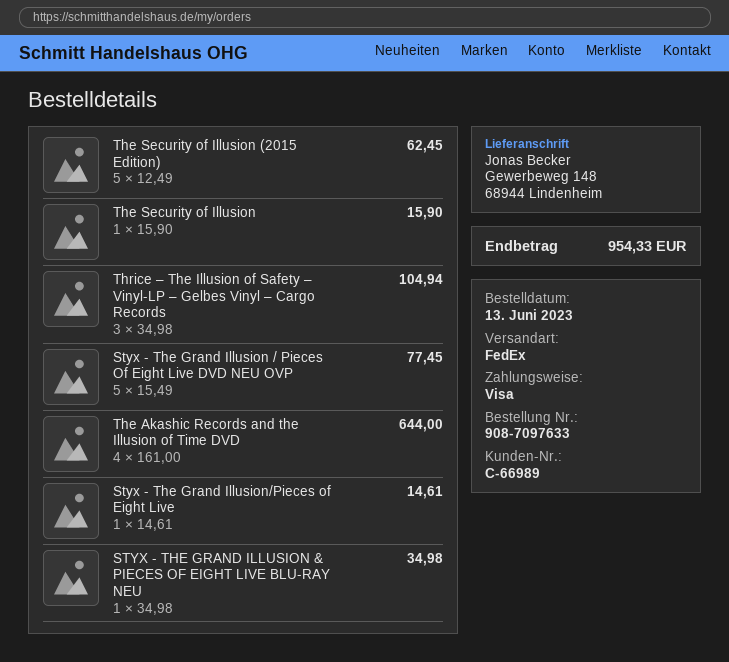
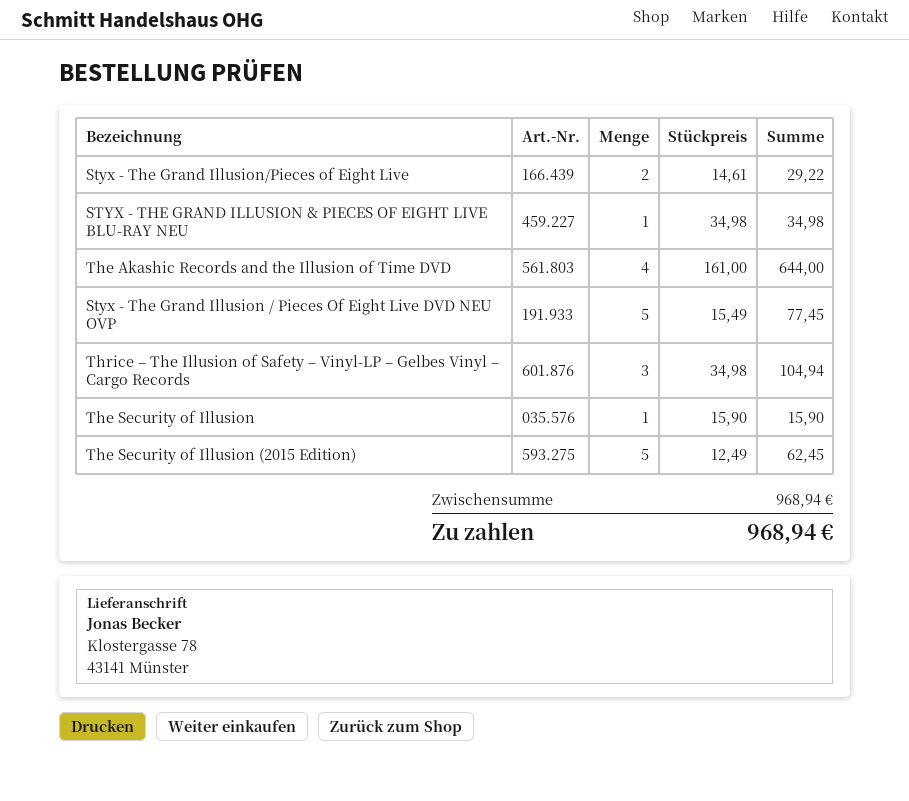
ship to: Gewerbeweg 148, 68944 Lindenheim -> Klostergasse 78, 43141 Münster
Styx - The Grand Illusion/Pieces of Eight Live: 1 x 14.61 = 14.61 -> 2 x 14.61 = 29.22
total: 954.33 -> 968.94

